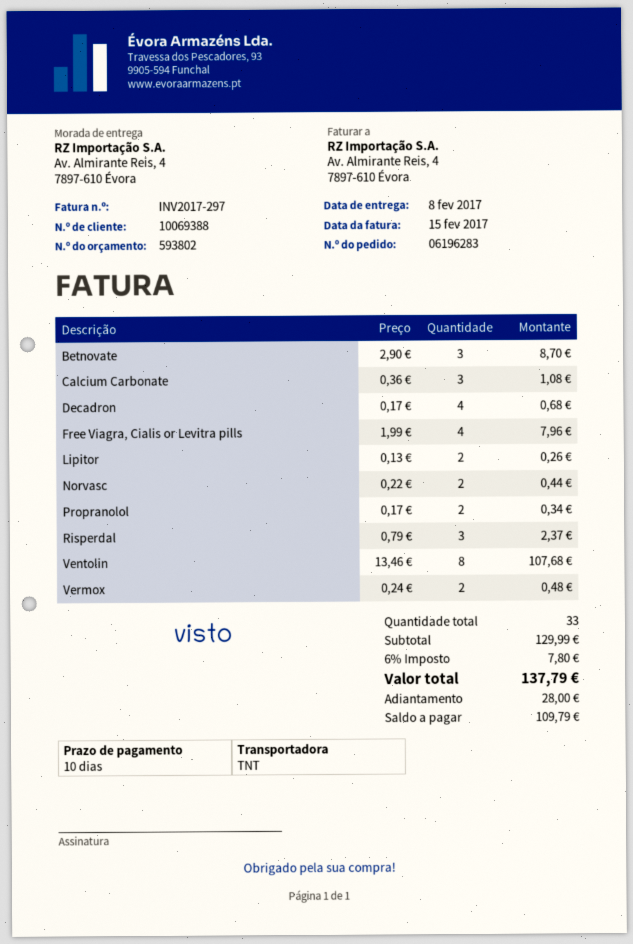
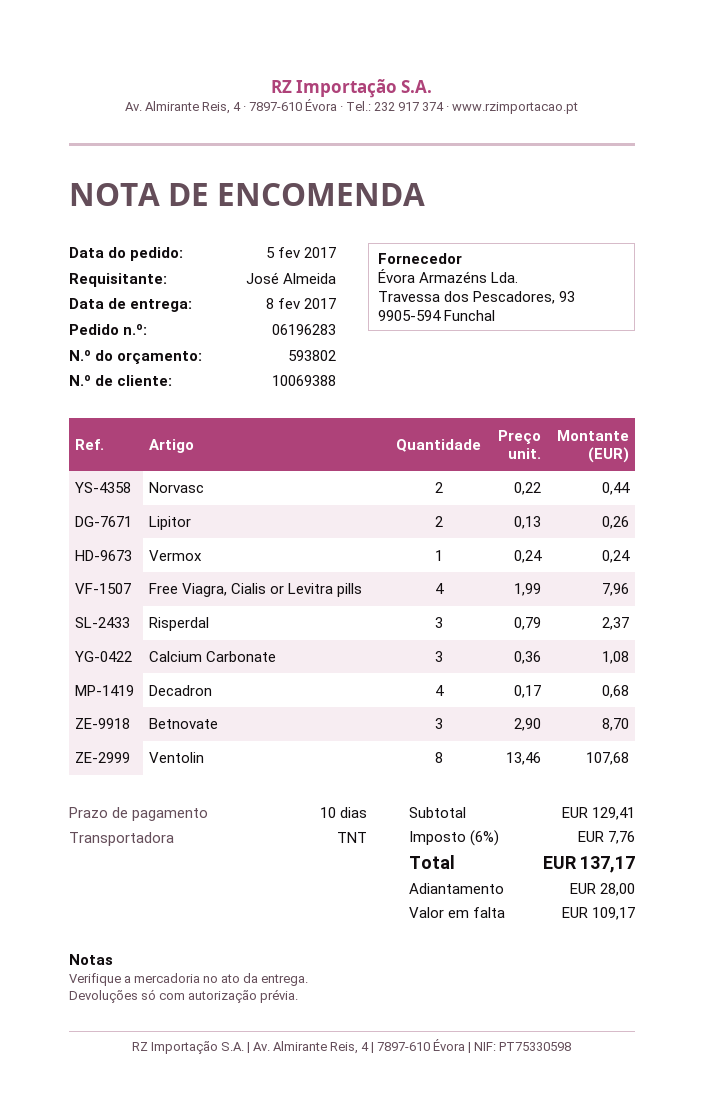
Propranolol: 2 x 0.17 = 0.34 -> none
Vermox: 2 x 0.24 = 0.48 -> 1 x 0.24 = 0.24
subtotal: 129.99 -> 129.41
tax: 6% = 7.80 -> 6% = 7.76
total: 137.79 -> 137.17
balance: 109.79 -> 109.17

